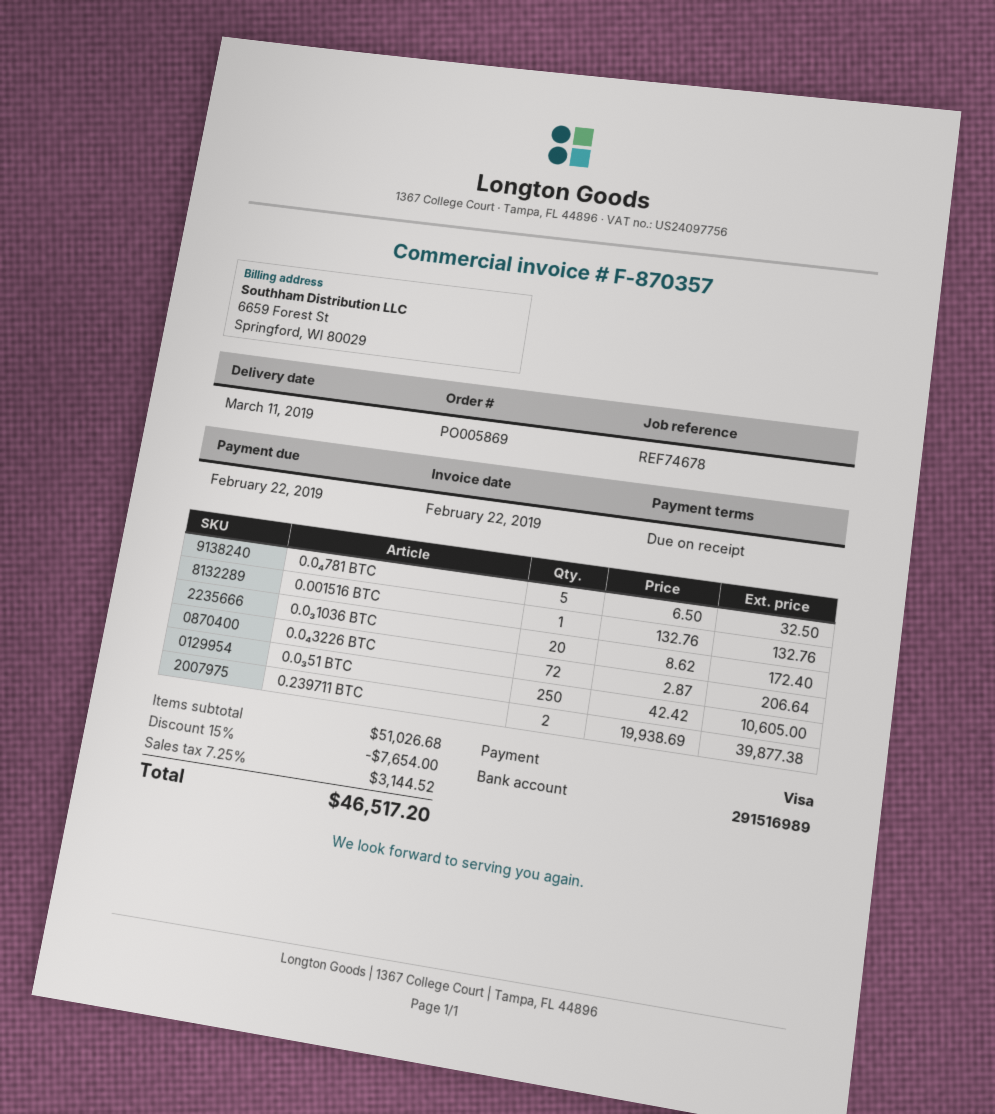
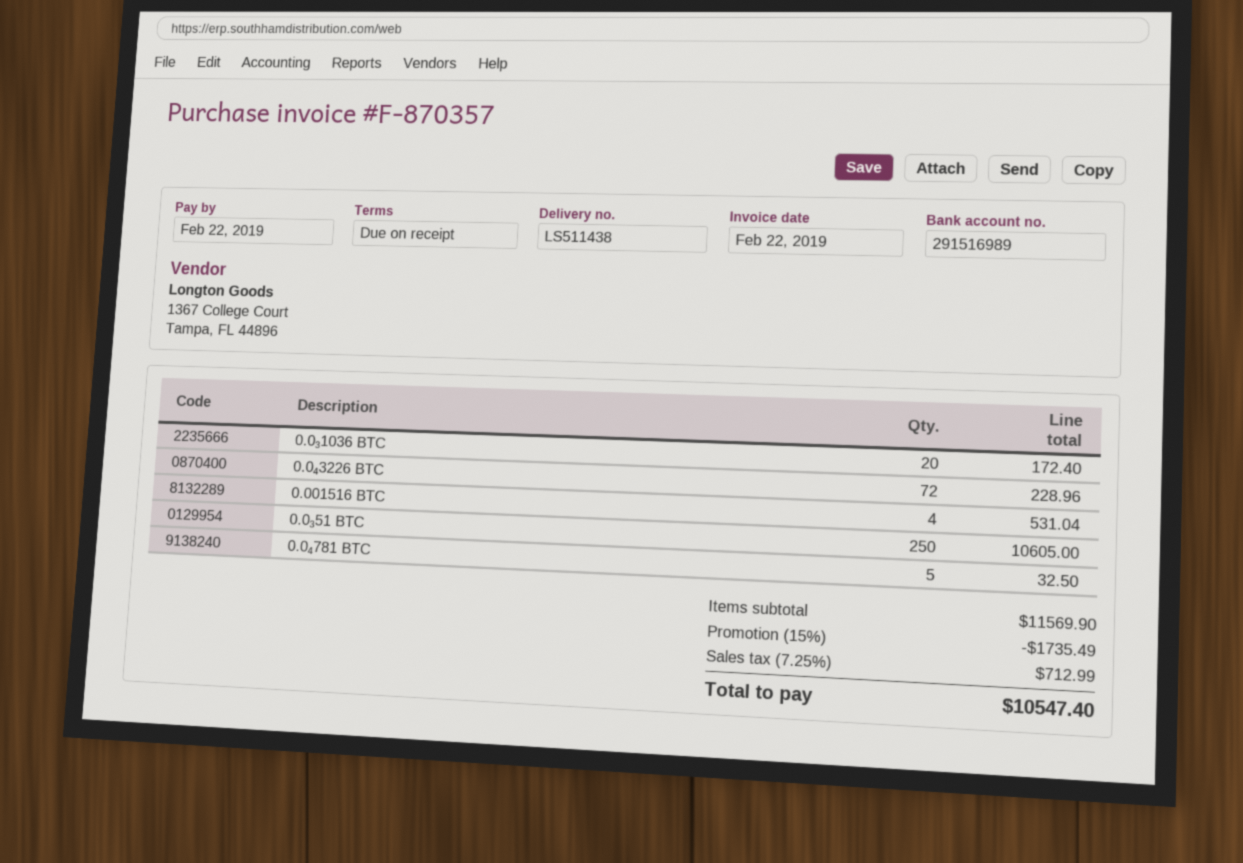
0.001516 BTC: 1 for 132.76 -> 4 for 531.04
0.0₄3226 BTC: 72 for 206.64 -> 72 for 228.96
0.239711 BTC: 2 for 39877.38 -> none
subtotal: 51026.68 -> 11569.90
discount: 15% = 7654.00 -> 15% = 1735.49
tax: 7.25% = 3144.52 -> 7.25% = 712.99
total: 46517.20 -> 10547.40

